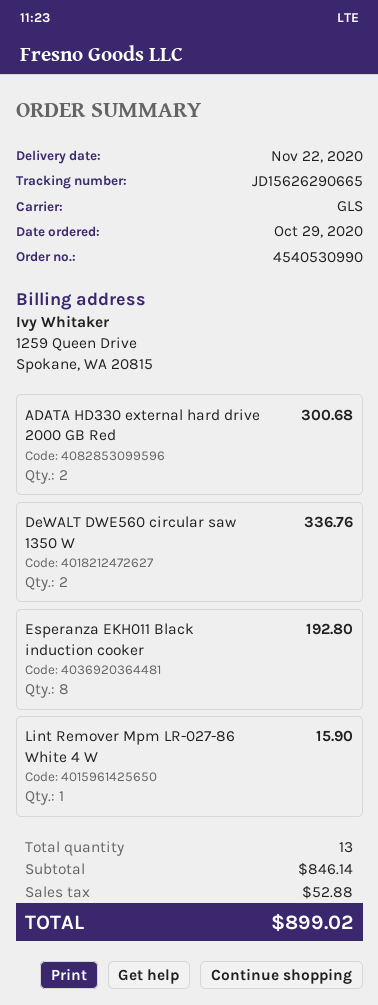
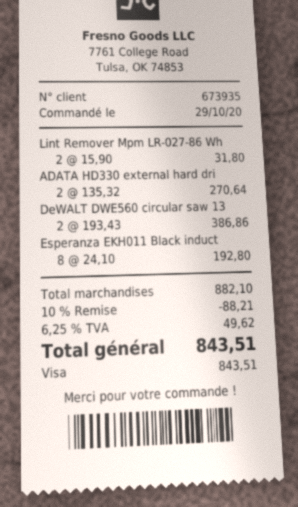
ADATA HD330 external hard drive 2000 GB Red: 2 for 300.68 -> 2 for 270.64
DeWALT DWE560 circular saw 1350 W: 2 for 336.76 -> 2 for 386.86
Lint Remover Mpm LR-027-86 White 4 W: 1 for 15.90 -> 2 for 31.80
subtotal: 846.14 -> 882.10
discount: none -> 10% = 88.21
tax: 52.88 -> 49.62
total: 899.02 -> 843.51

